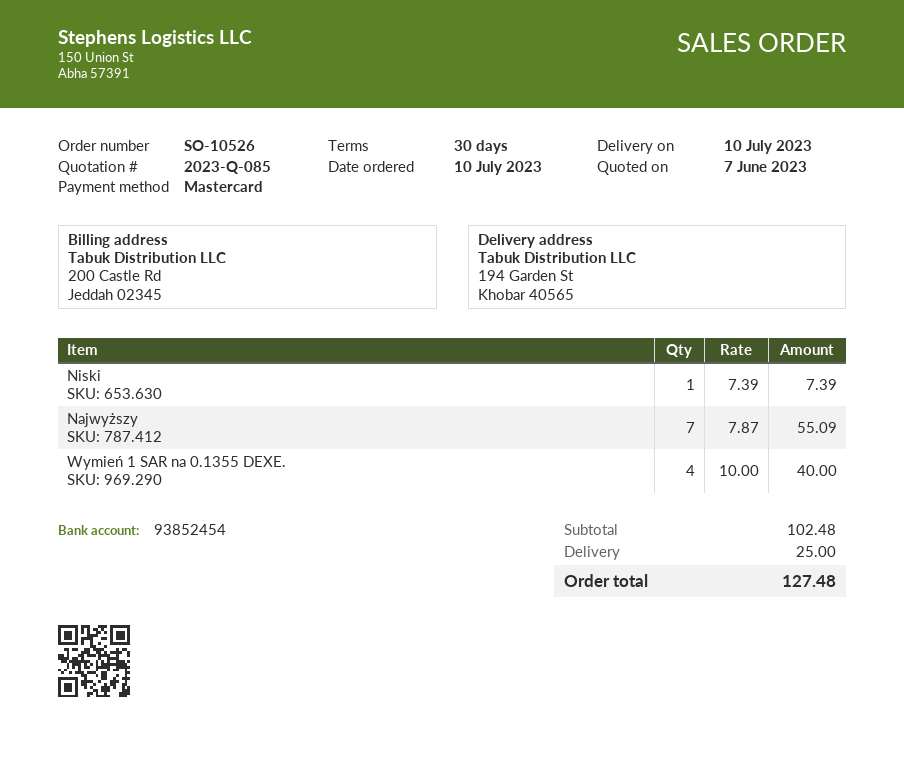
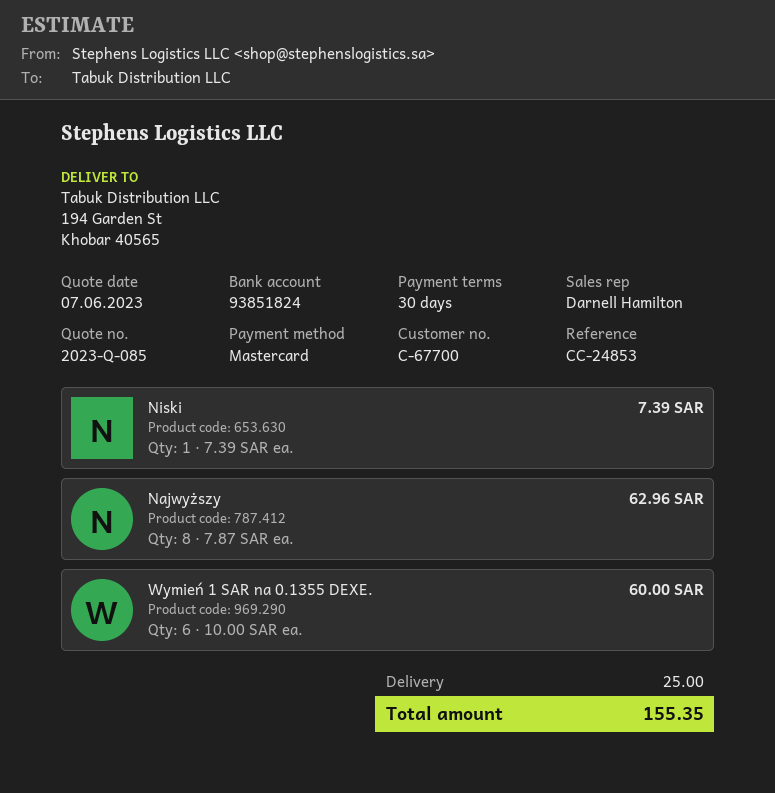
bank account: 93852454 -> 93851824
Najwyższy: 7 x 7.87 = 55.09 -> 8 x 7.87 = 62.96
Wymień 1 SAR na 0.1355 DEXE.: 4 x 10.00 = 40.00 -> 6 x 10.00 = 60.00
total: 127.48 -> 155.35

